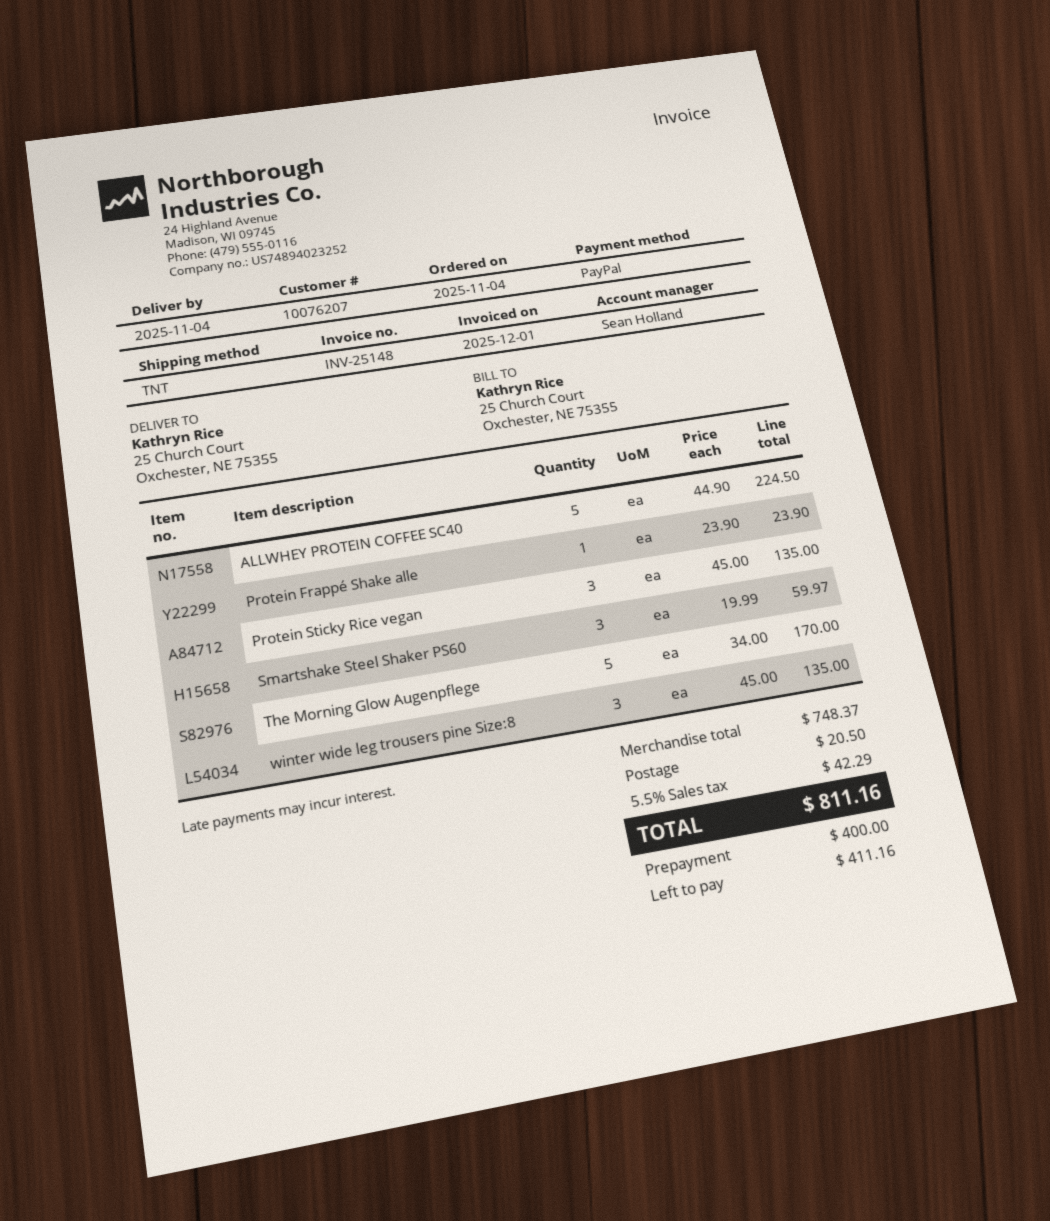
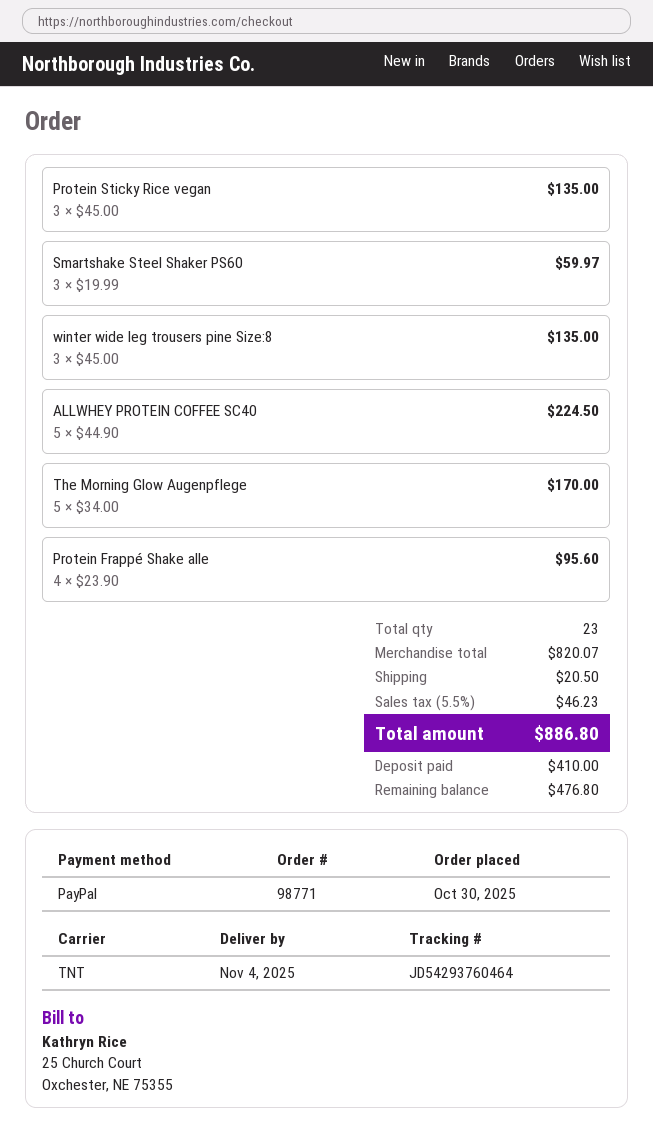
order date: 2025-11-04 -> 2025-10-30
Protein Frappé Shake alle: 1 x 23.90 = 23.90 -> 4 x 23.90 = 95.60
subtotal: 748.37 -> 820.07
tax: 5.5% = 42.29 -> 5.5% = 46.23
total: 811.16 -> 886.80
deposit: 400.00 -> 410.00
balance: 411.16 -> 476.80

